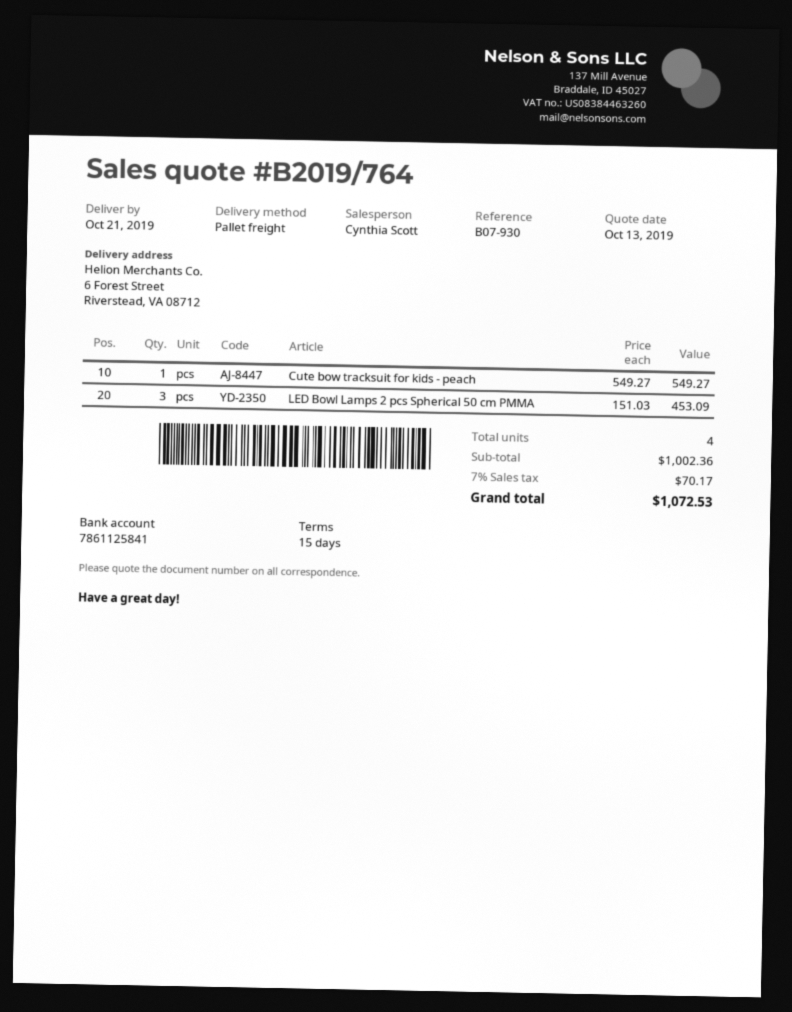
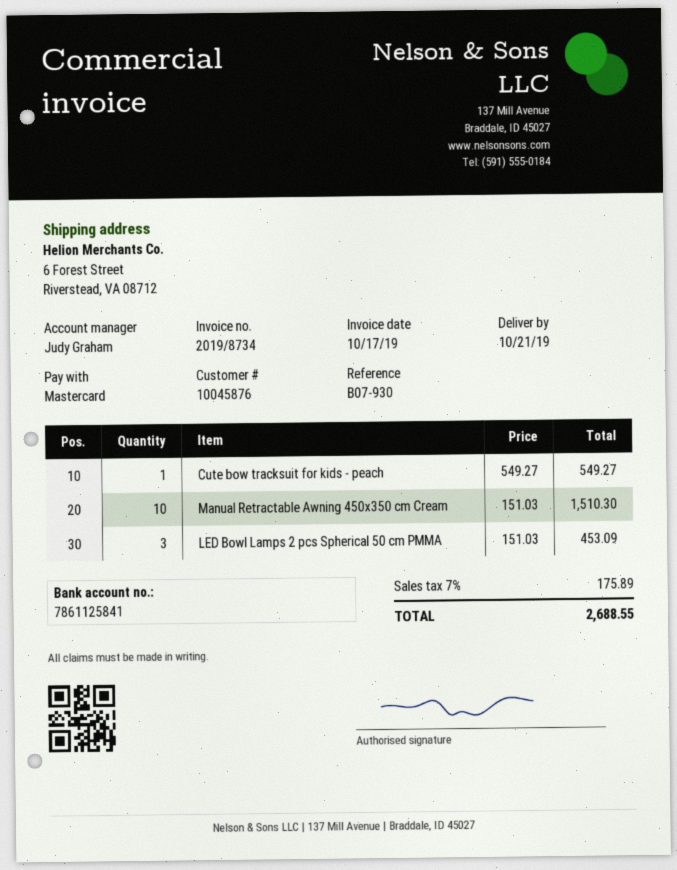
sales rep: Cynthia Scott -> Judy Graham
Manual Retractable Awning 450x350 cm Cream: none -> 10 x 151.03 = 1510.30
tax: 7% = 70.17 -> 7% = 175.89
total: 1072.53 -> 2688.55

